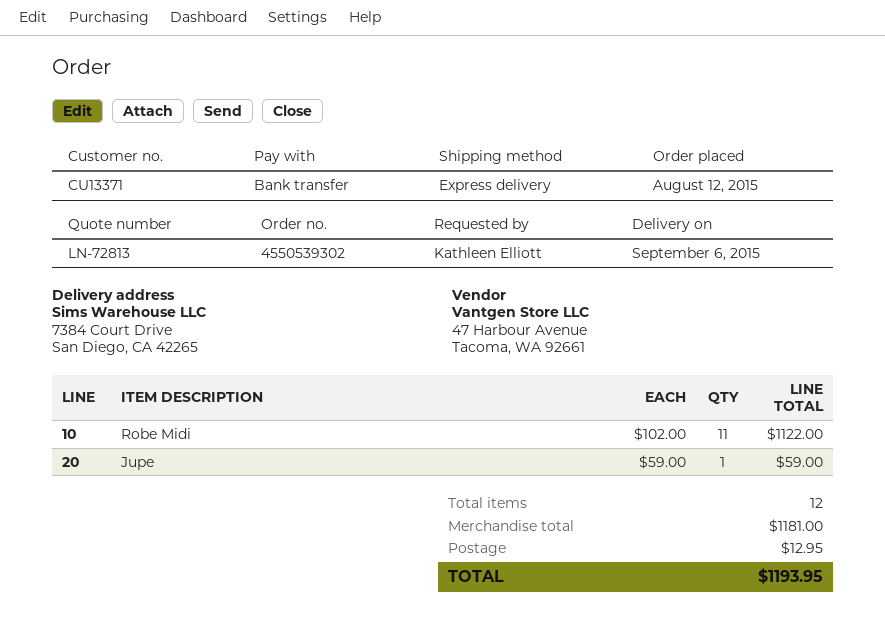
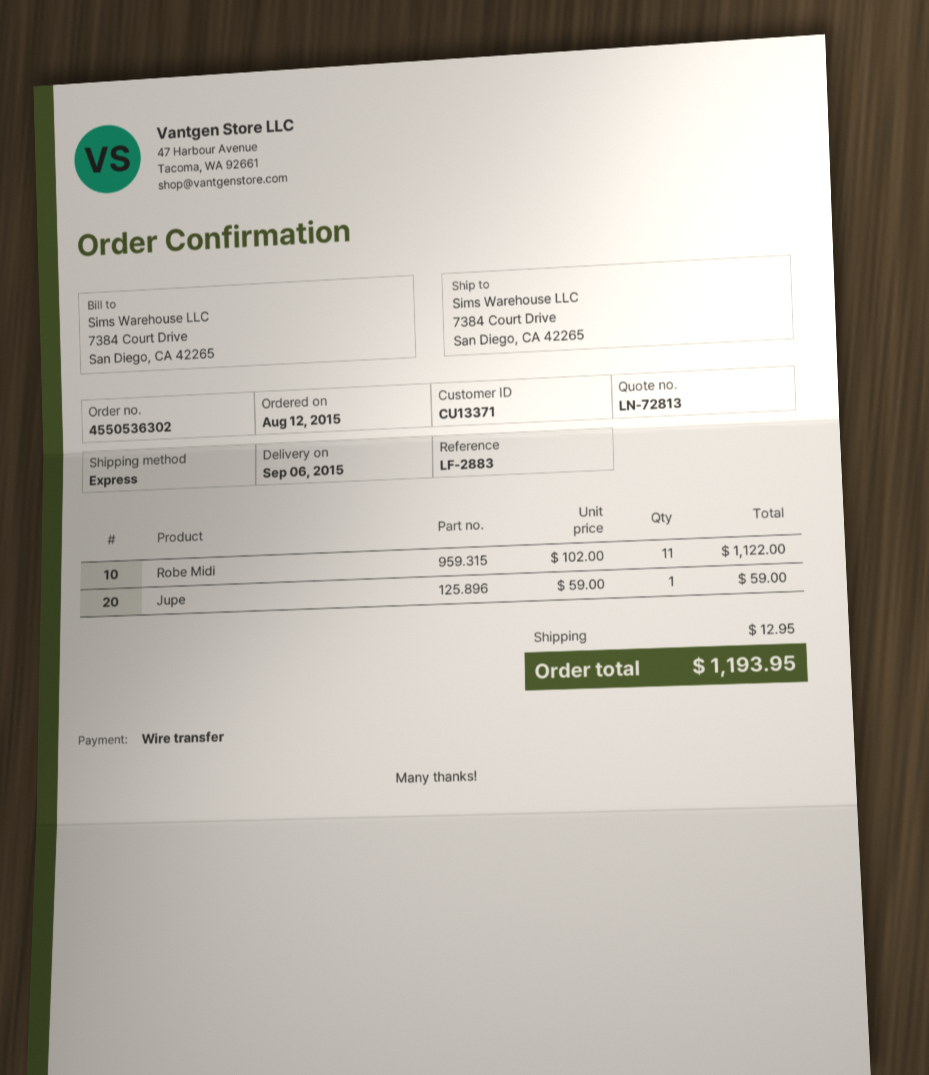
order number: 4550539302 -> 4550536302

